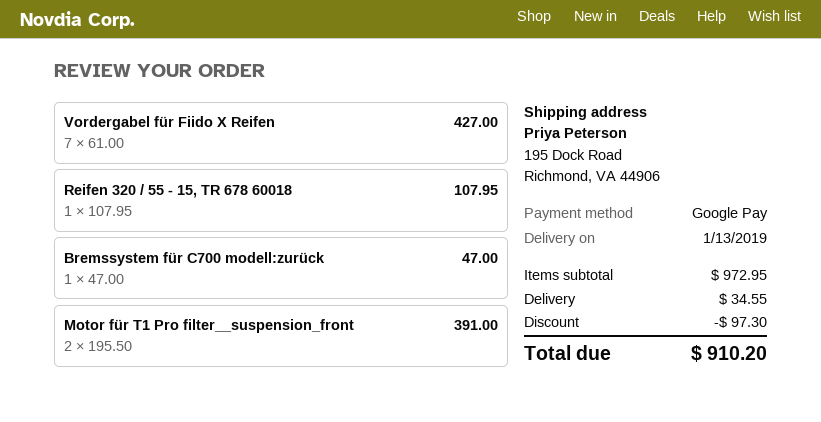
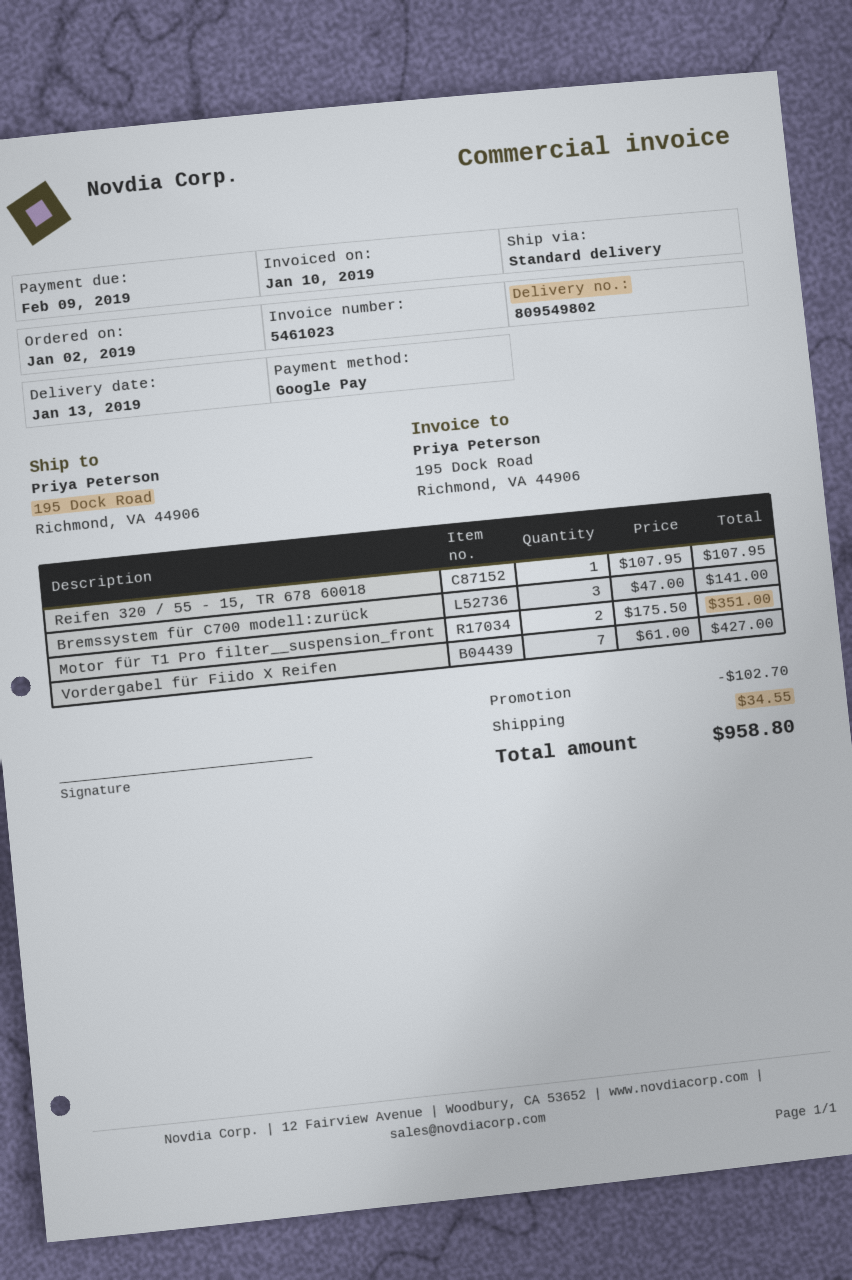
Bremssystem für C700 modell:zurück: 1 x 47.00 = 47.00 -> 3 x 47.00 = 141.00
Motor für T1 Pro filter__suspension_front: 2 x 195.50 = 391.00 -> 2 x 175.50 = 351.00
discount: 97.30 -> 102.70
total: 910.20 -> 958.80

